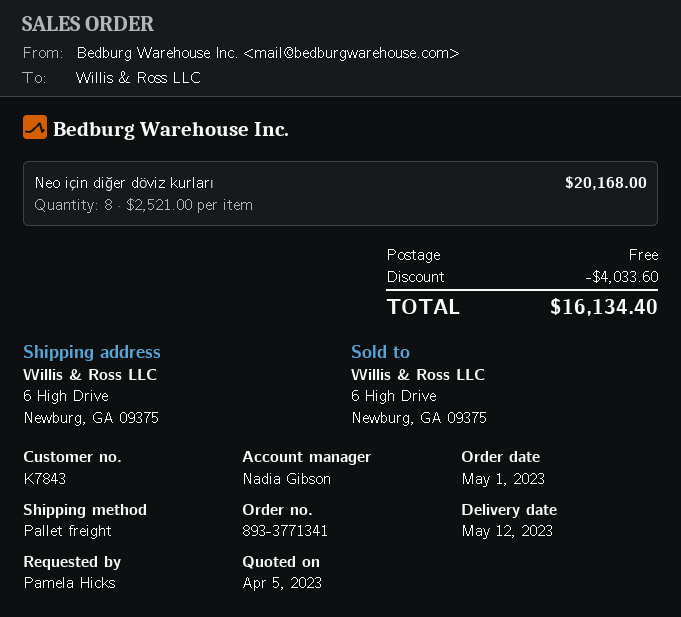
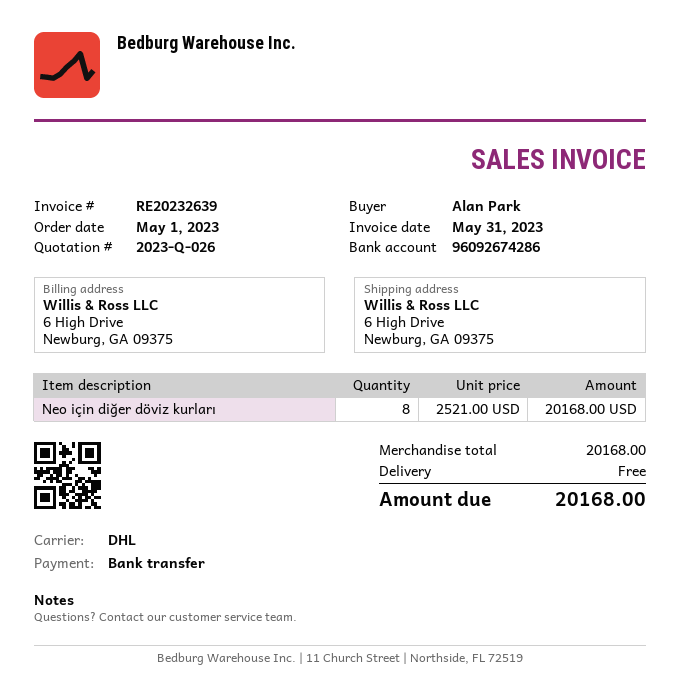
ordered by: Pamela Hicks -> Alan Park
shipping method: pallet freight -> DHL
discount: 4033.60 -> none
total: 16134.40 -> 20168.00

